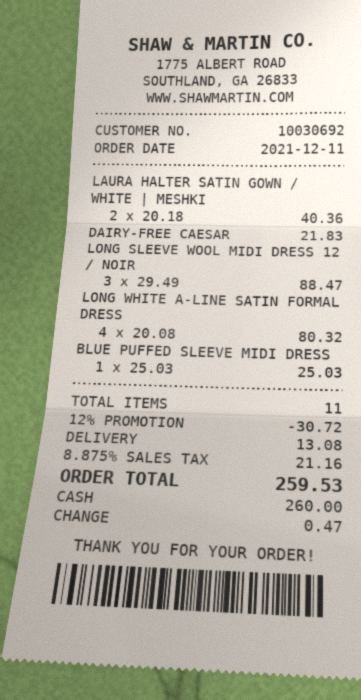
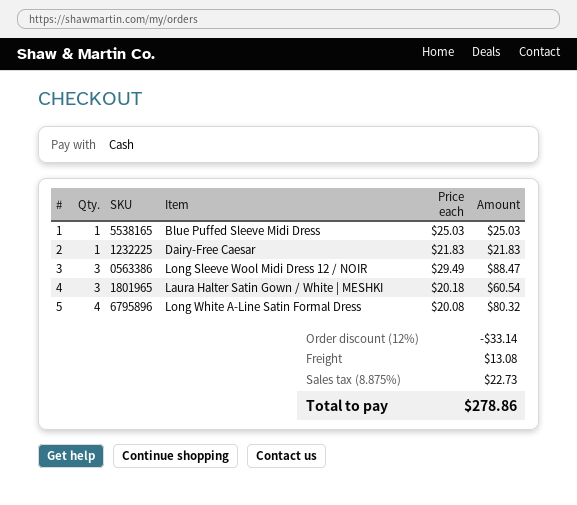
LAURA HALTER SATIN GOWN / WHITE | MESHKI: 2 x 20.18 = 40.36 -> 3 x 20.18 = 60.54
discount: 12% = 30.72 -> 12% = 33.14
tax: 8.875% = 21.16 -> 8.875% = 22.73
total: 259.53 -> 278.86

